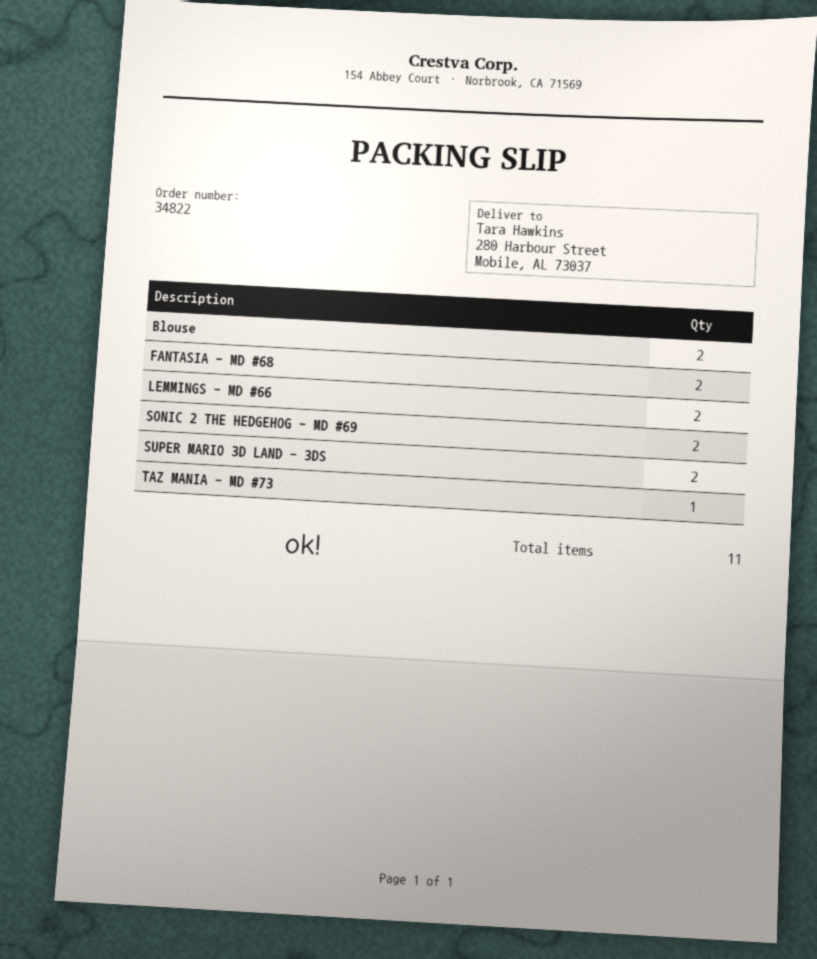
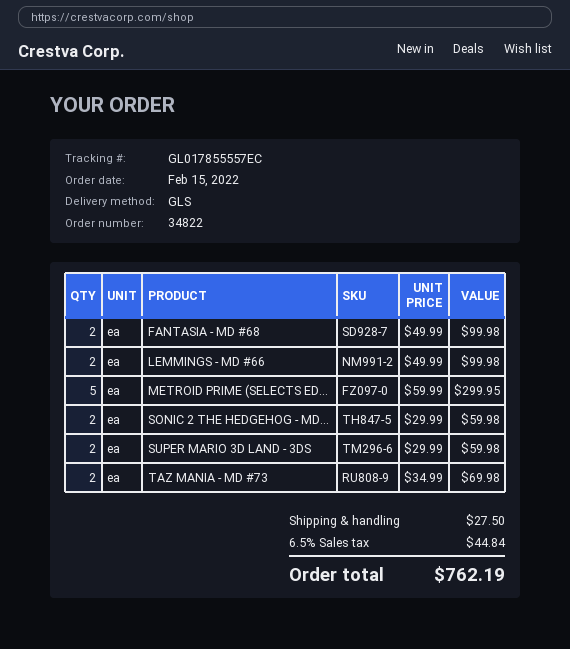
Blouse: 2 -> none
TAZ MANIA - MD #73: 1 -> 2
METROID PRIME (SELECTS ED...: none -> 5

